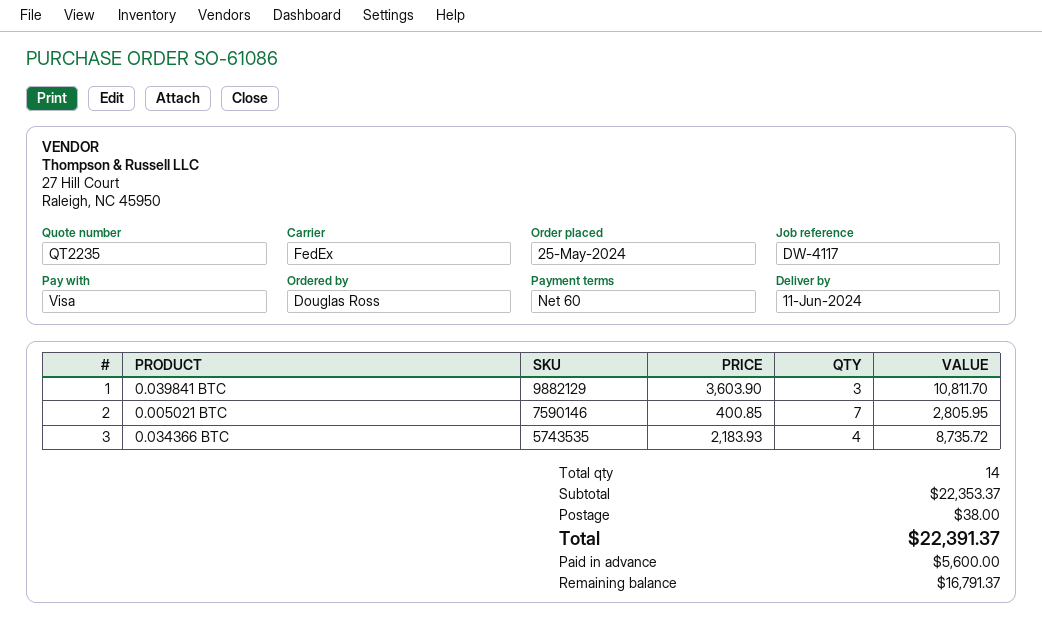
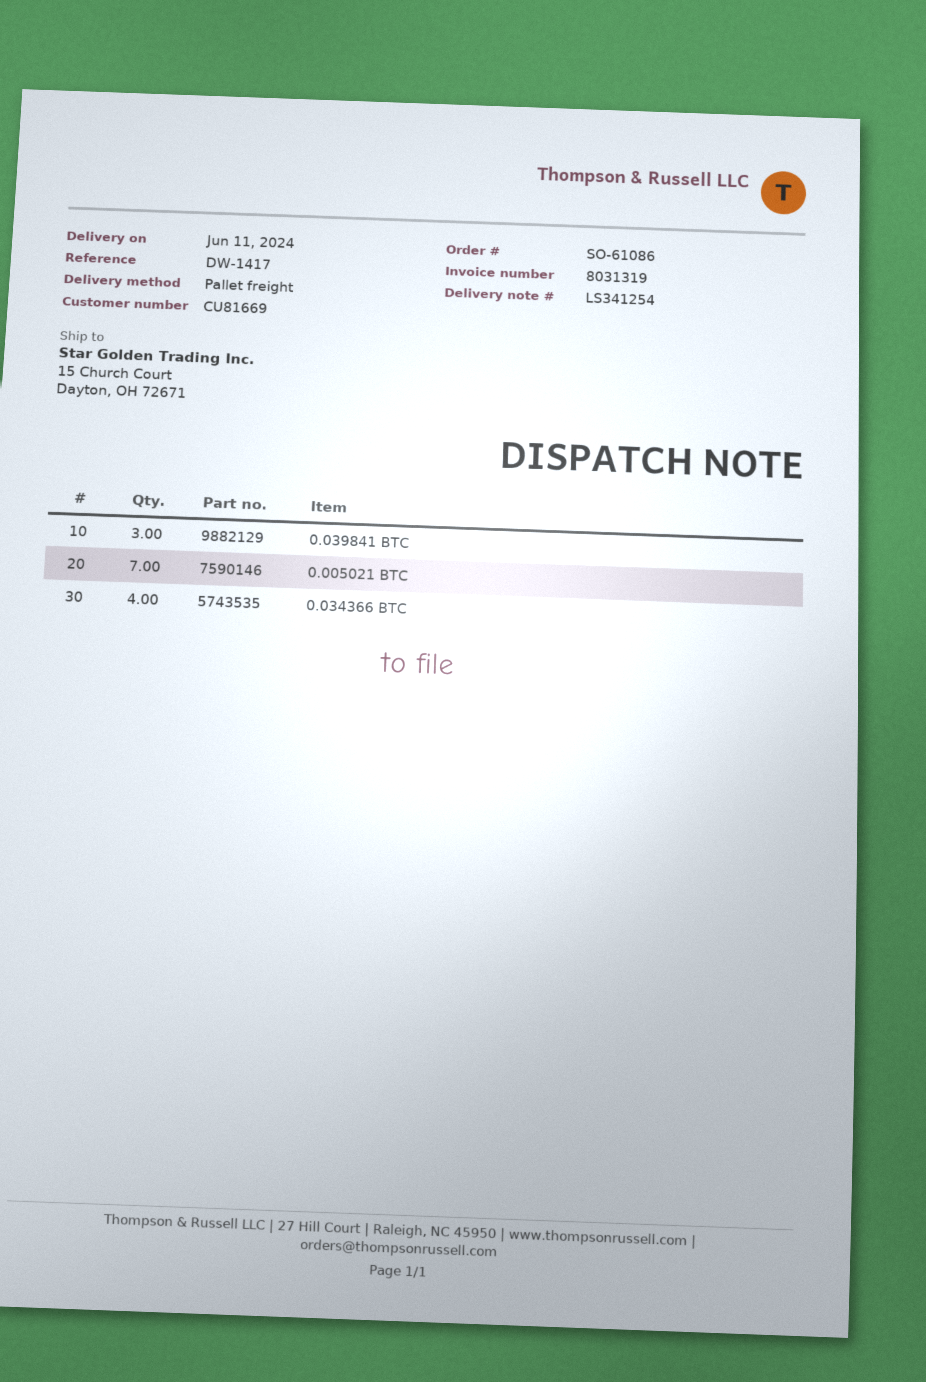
reference: DW-4117 -> DW-1417
shipping method: FedEx -> pallet freight

